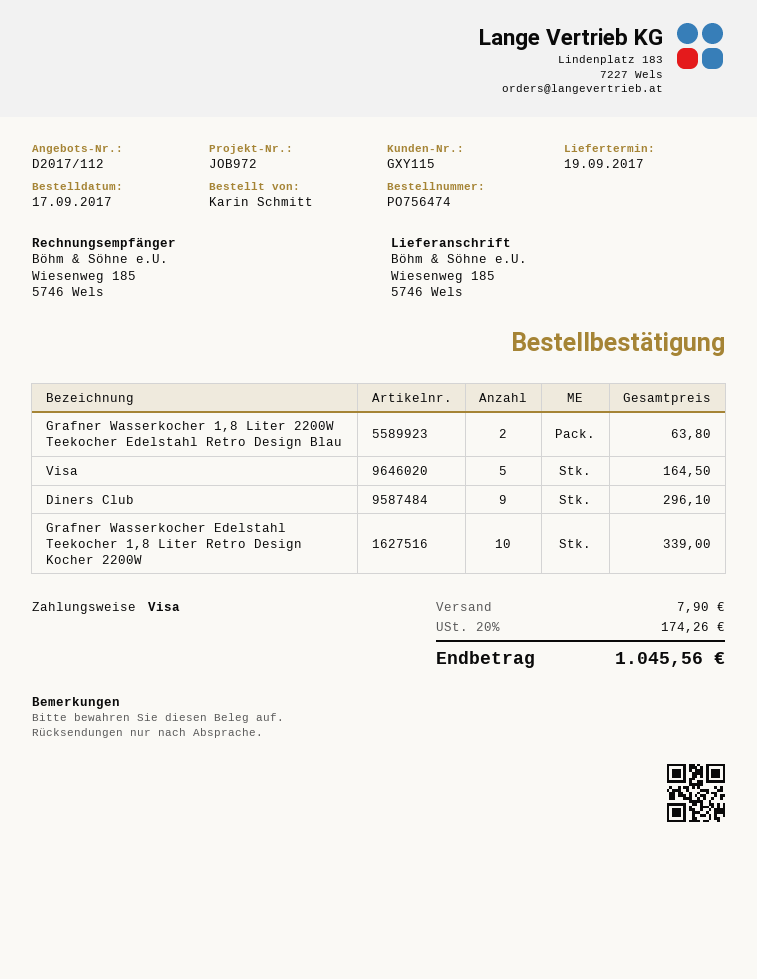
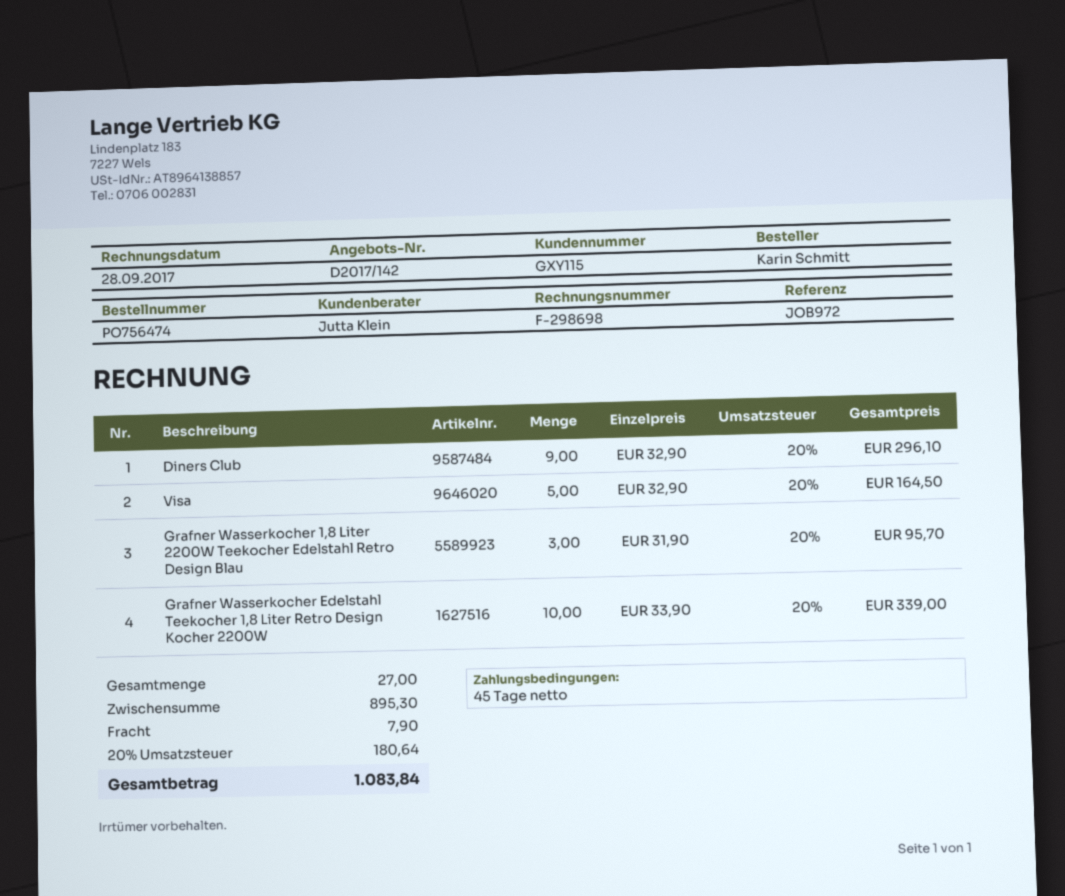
quote number: D2017/112 -> D2017/142
Grafner Wasserkocher 1,8 Liter 2200W Teekocher Edelstahl Retro Design Blau: 2 for 63.80 -> 3 for 95.70
tax: 20% = 174.26 -> 20% = 180.64
total: 1045.56 -> 1083.84

